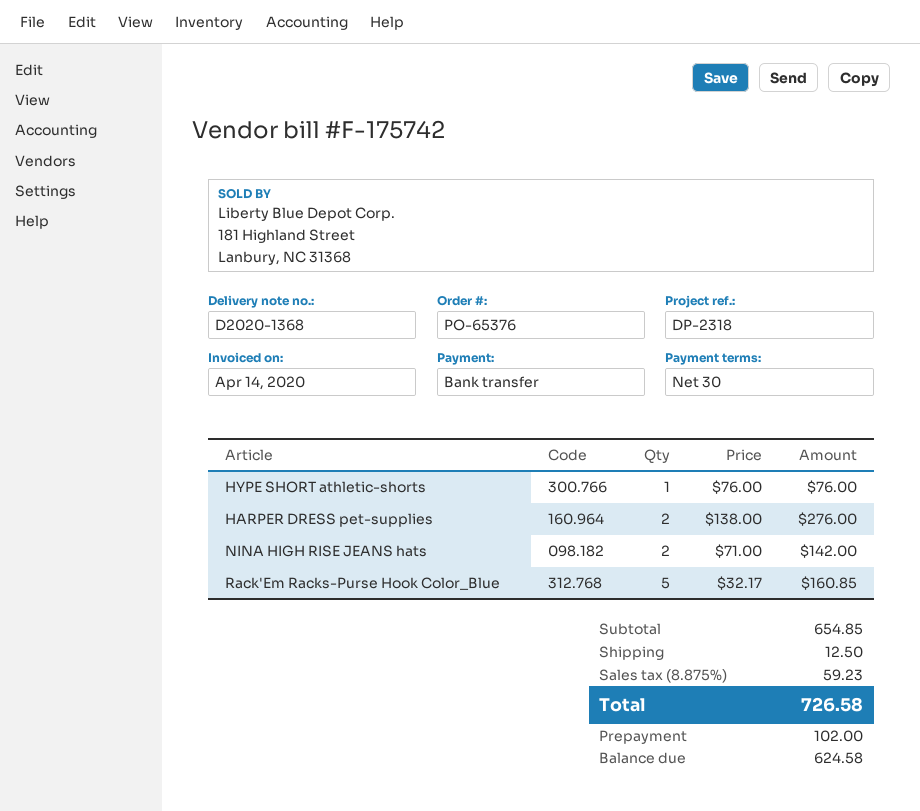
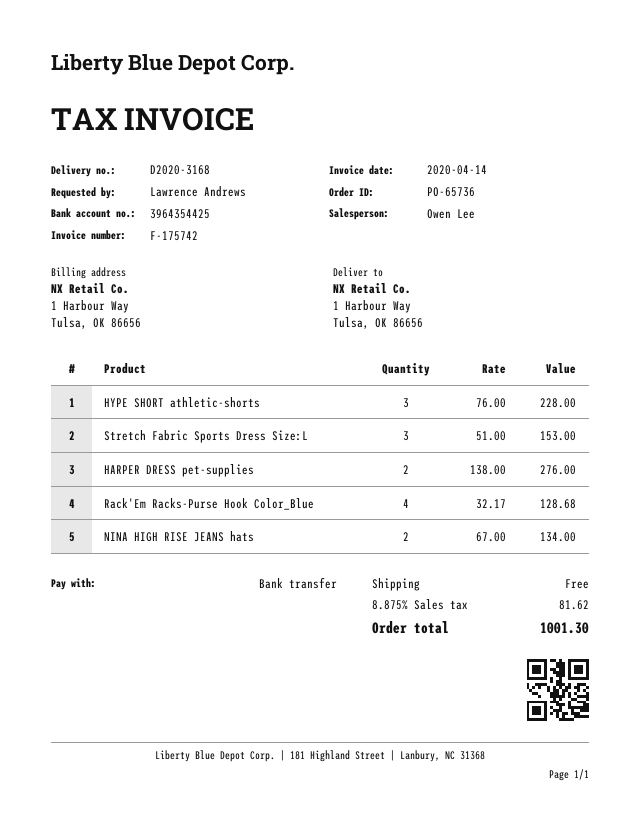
order number: PO-65376 -> PO-65736
delivery note number: D2020-1368 -> D2020-3168
HYPE SHORT athletic-shorts: 1 x 76.00 = 76.00 -> 3 x 76.00 = 228.00
NINA HIGH RISE JEANS hats: 2 x 71.00 = 142.00 -> 2 x 67.00 = 134.00
Rack'Em Racks-Purse Hook Color_Blue: 5 x 32.17 = 160.85 -> 4 x 32.17 = 128.68
Stretch Fabric Sports Dress Size:L: none -> 3 x 51.00 = 153.00
shipping: 12.50 -> 0.00
tax: 8.875% = 59.23 -> 8.875% = 81.62
total: 726.58 -> 1001.30

